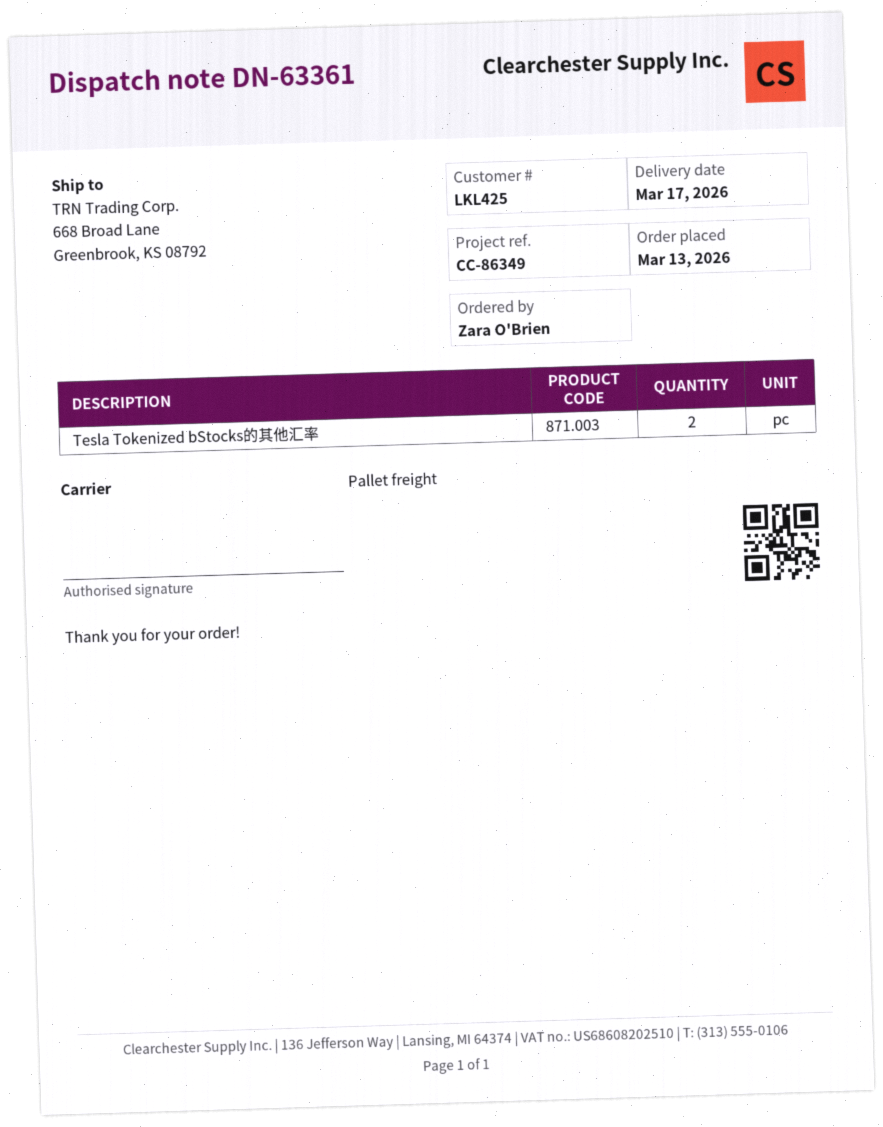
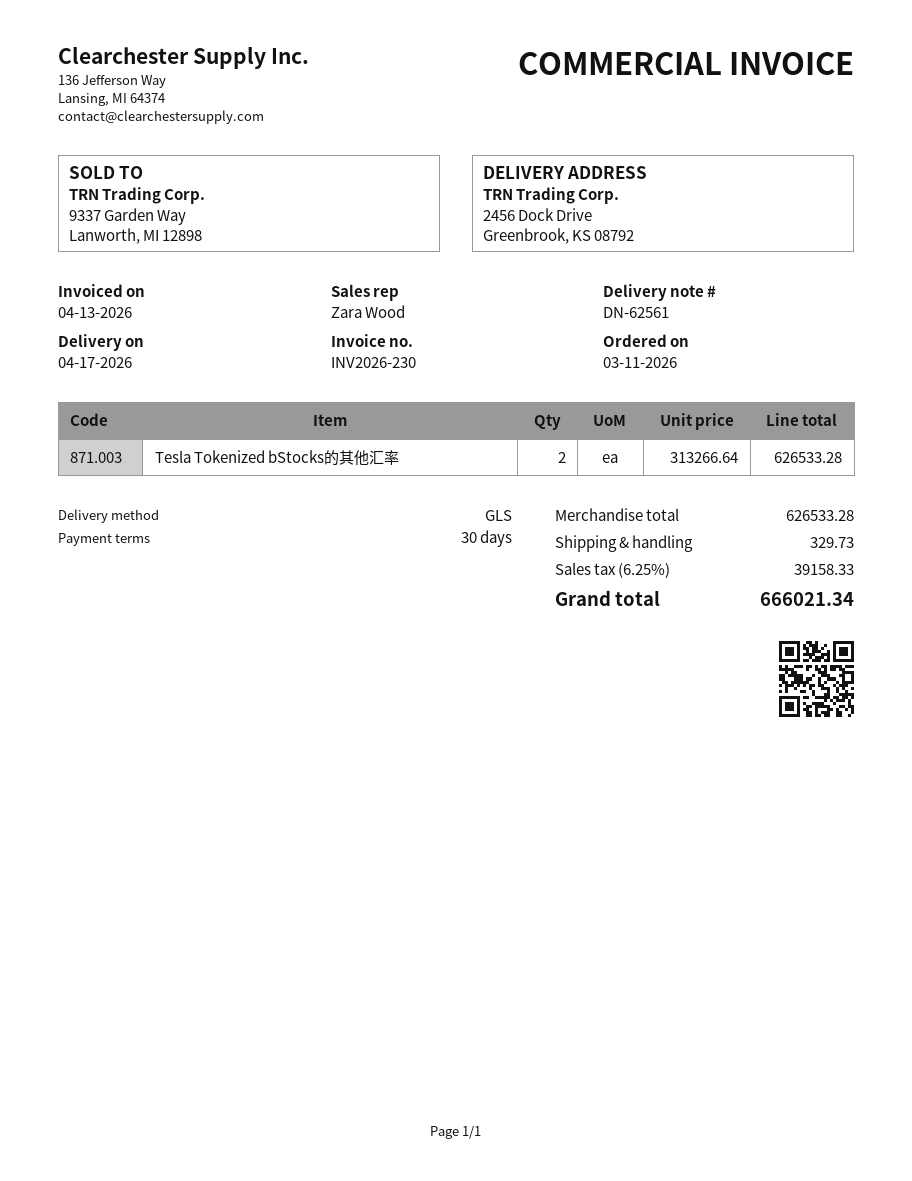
order date: 2026-03-13 -> 2026-03-11
delivery note number: DN-63361 -> DN-62561
delivery date: 2026-03-17 -> 2026-04-17
shipping method: pallet freight -> GLS
ship to: 668 Broad Lane, Greenbrook, KS 08792 -> 2456 Dock Drive, Greenbrook, KS 08792

